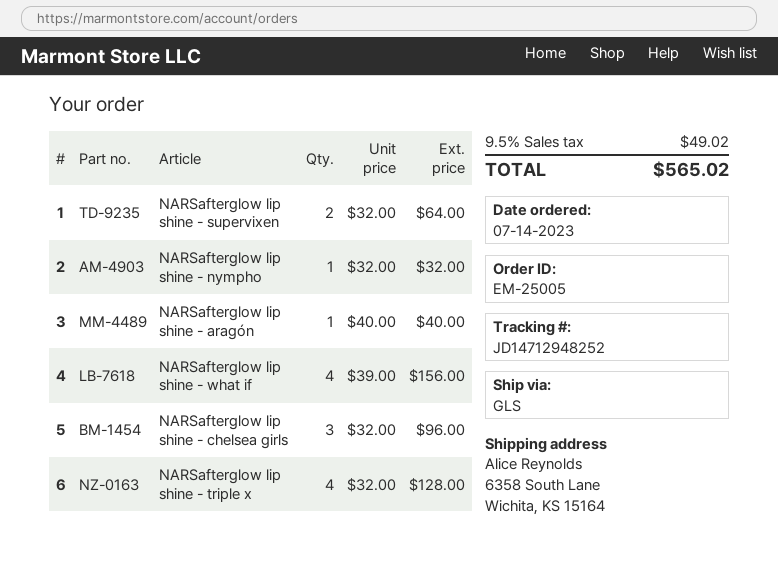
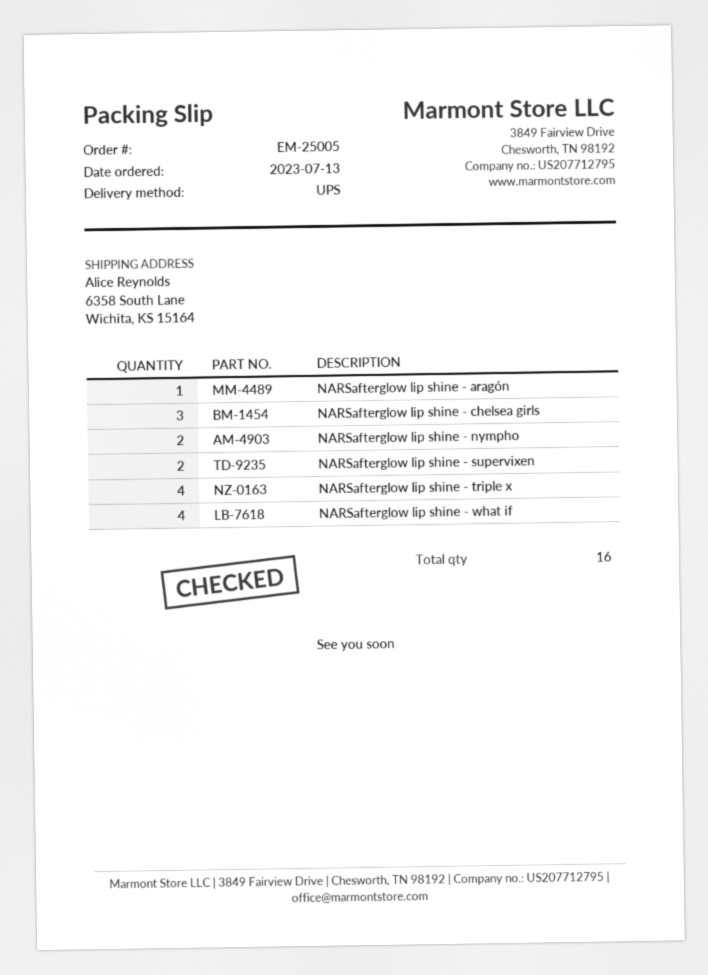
order date: 2023-07-14 -> 2023-07-13
shipping method: GLS -> UPS
NARSafterglow lip shine - nympho: 1 -> 2

